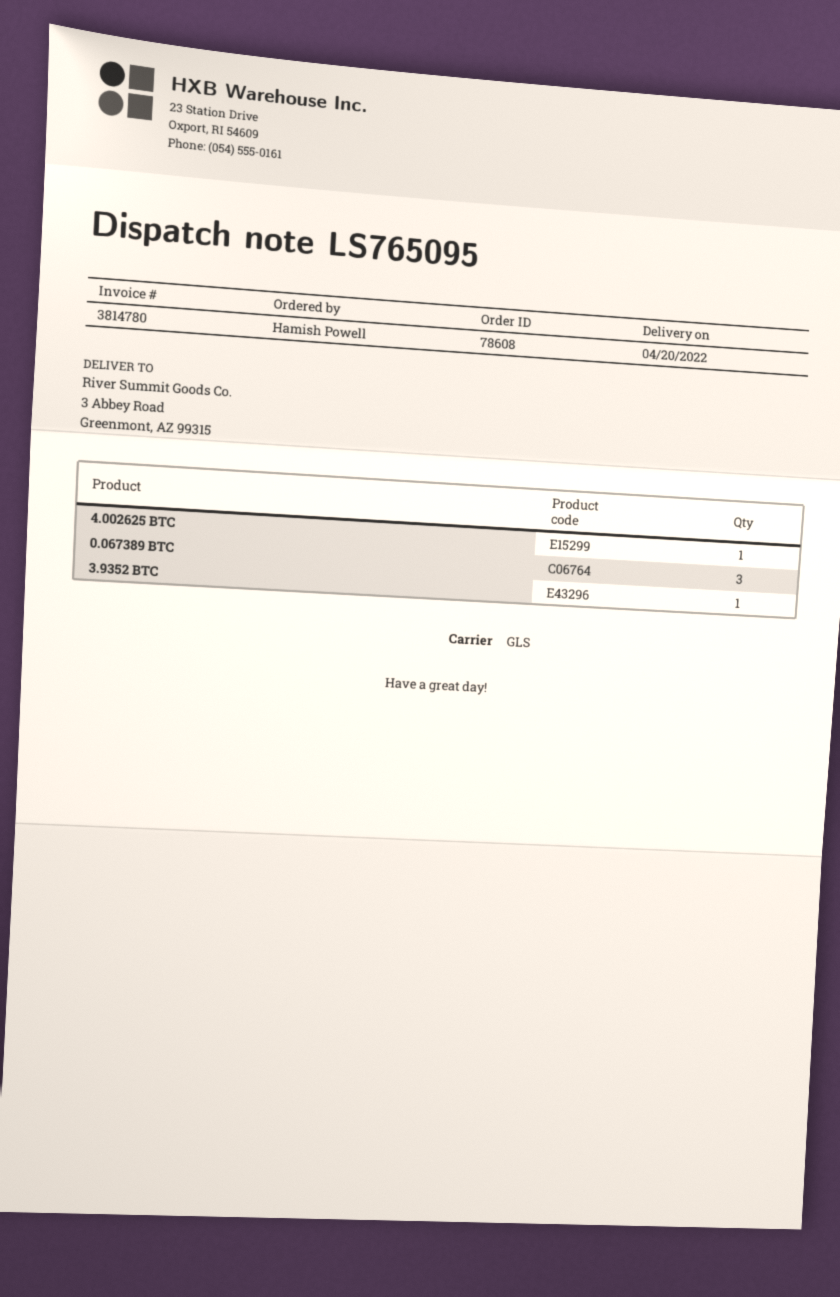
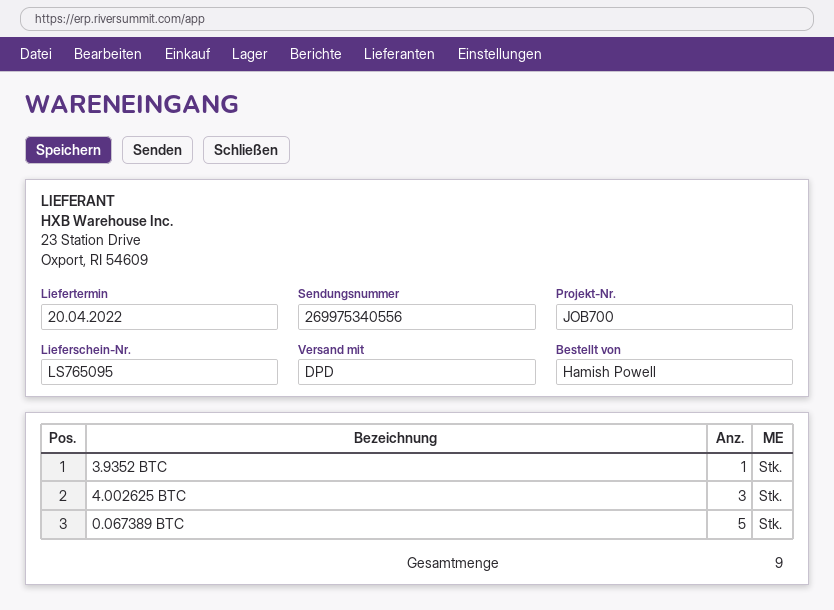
shipping method: GLS -> DPD
4.002625 BTC: 1 -> 3
0.067389 BTC: 3 -> 5

